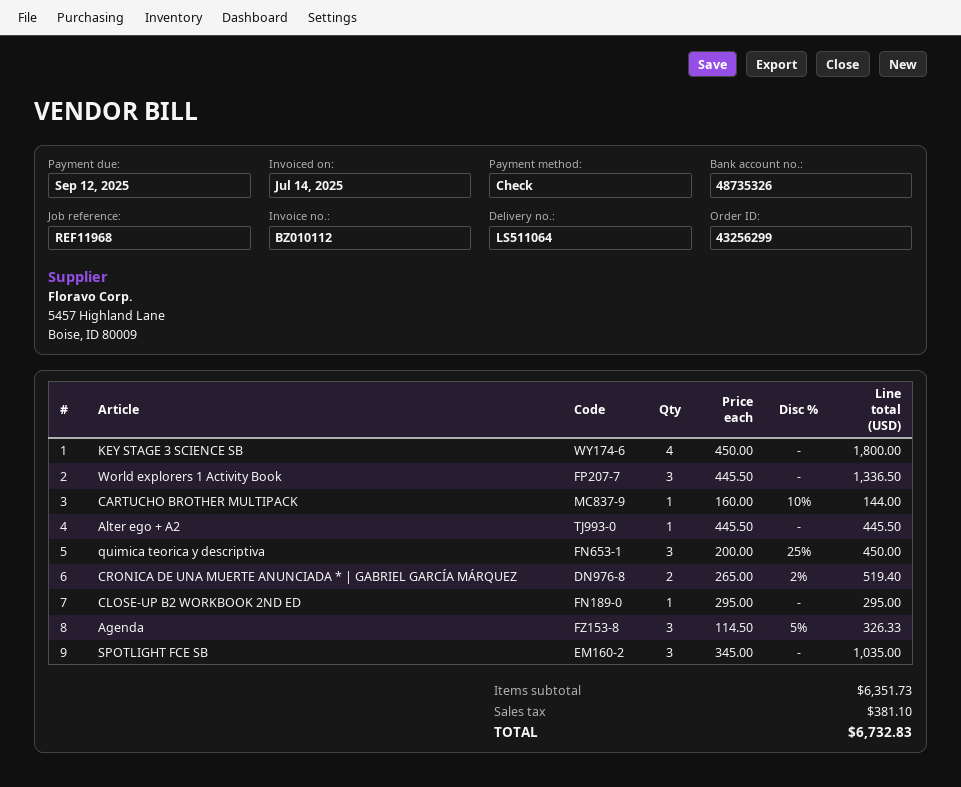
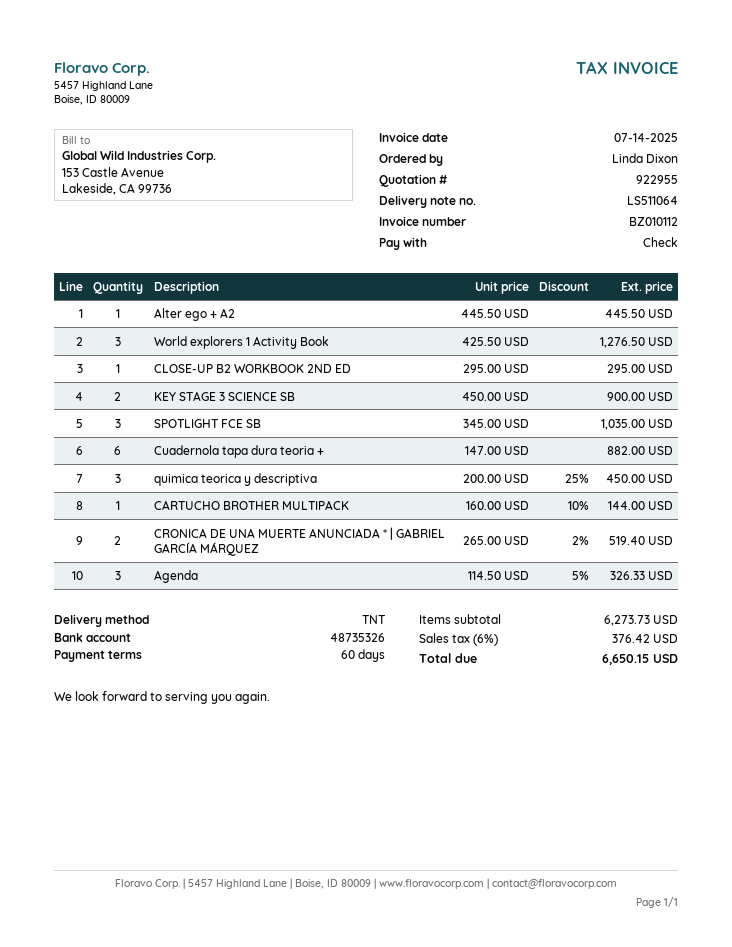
KEY STAGE 3 SCIENCE SB: 4 x 450.00 = 1800.00 -> 2 x 450.00 = 900.00
World explorers 1 Activity Book: 3 x 445.50 = 1336.50 -> 3 x 425.50 = 1276.50
Cuadernola tapa dura teoria +: none -> 6 x 147.00 = 882.00
subtotal: 6351.73 -> 6273.73
tax: 381.10 -> 376.42
total: 6732.83 -> 6650.15

